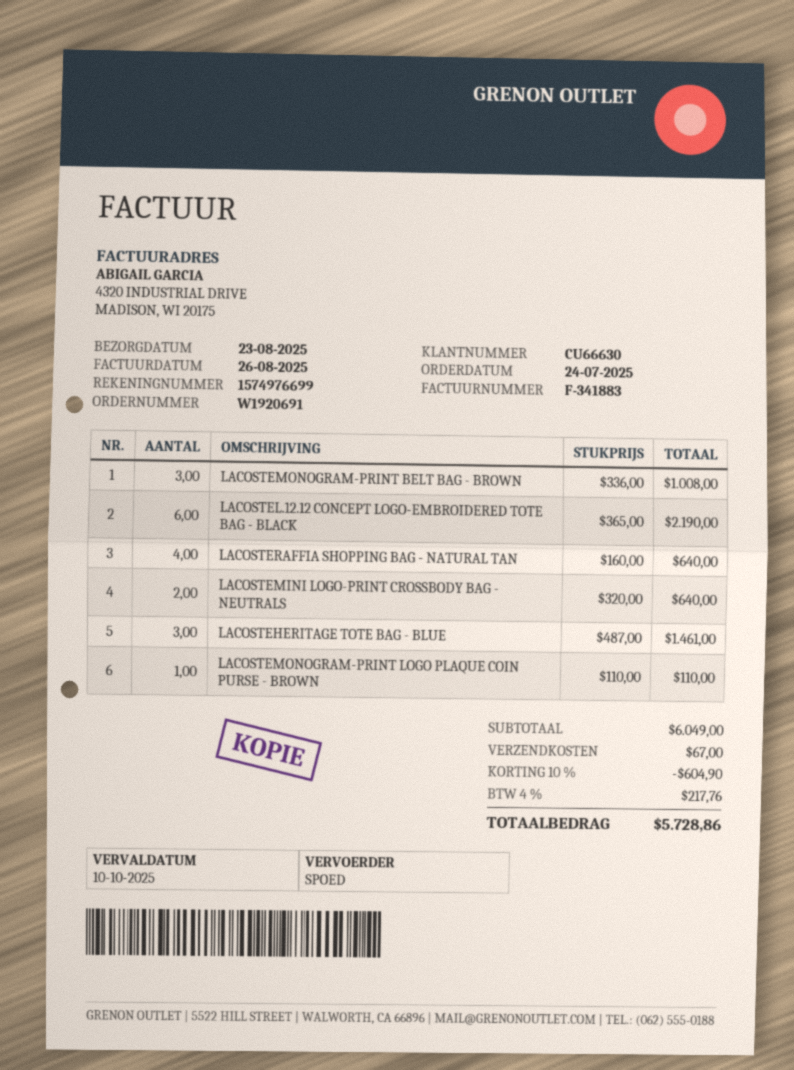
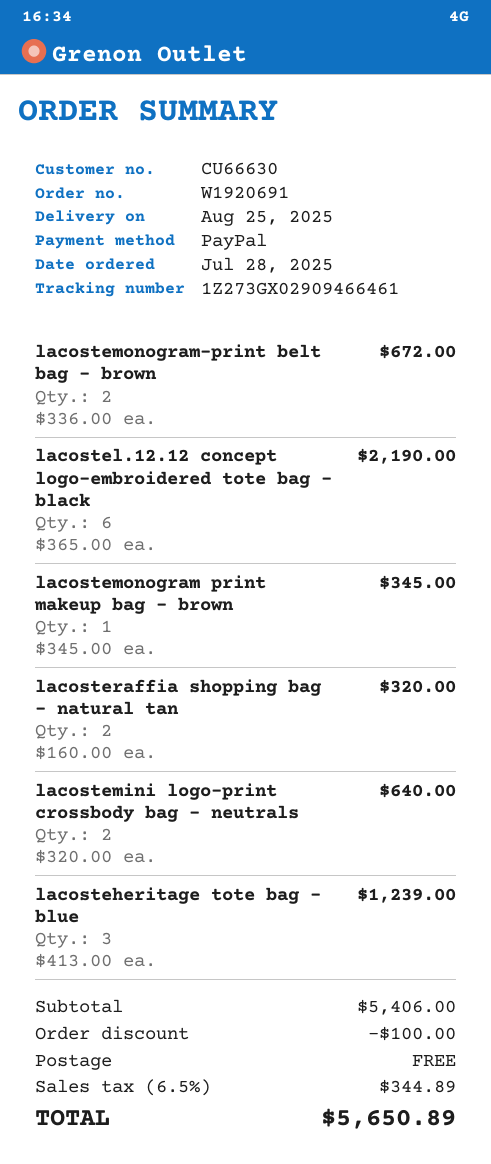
order date: 2025-07-24 -> 2025-07-28
delivery date: 2025-08-23 -> 2025-08-25
LACOSTEMONOGRAM-PRINT BELT BAG - BROWN: 3 x 336.00 = 1008.00 -> 2 x 336.00 = 672.00
LACOSTERAFFIA SHOPPING BAG - NATURAL TAN: 4 x 160.00 = 640.00 -> 2 x 160.00 = 320.00
LACOSTEHERITAGE TOTE BAG - BLUE: 3 x 487.00 = 1461.00 -> 3 x 413.00 = 1239.00
LACOSTEMONOGRAM-PRINT LOGO PLAQUE COIN PURSE - BROWN: 1 x 110.00 = 110.00 -> none
lacostemonogram print makeup bag - brown: none -> 1 x 345.00 = 345.00
subtotal: 6049.00 -> 5406.00
discount: 604.90 -> 100.00
shipping: 67.00 -> 0.00
tax: 4% = 217.76 -> 6.5% = 344.89
total: 5728.86 -> 5650.89

